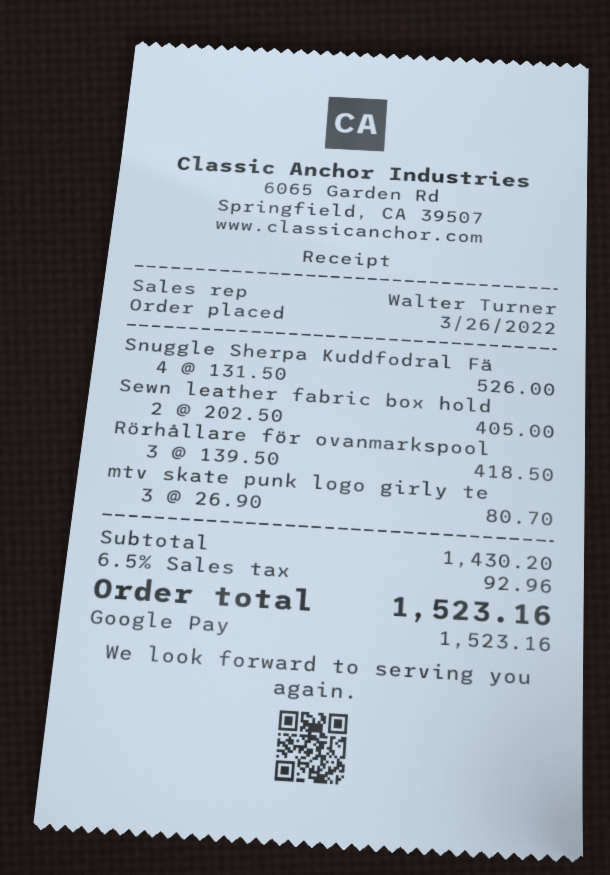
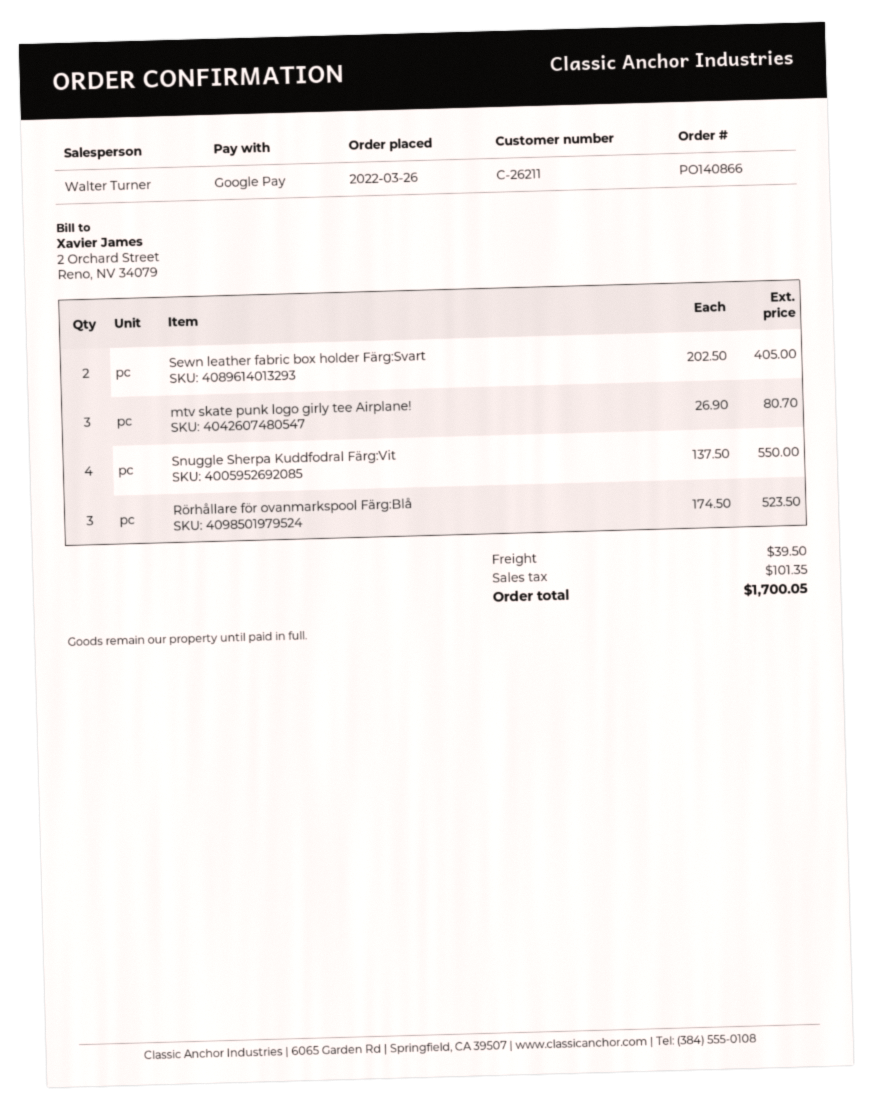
Snuggle Sherpa Kuddfodral Fä: 4 x 131.50 = 526.00 -> 4 x 137.50 = 550.00
Rörhållare för ovanmarkspool: 3 x 139.50 = 418.50 -> 3 x 174.50 = 523.50
shipping: none -> 39.50
tax: 92.96 -> 101.35
total: 1523.16 -> 1700.05

